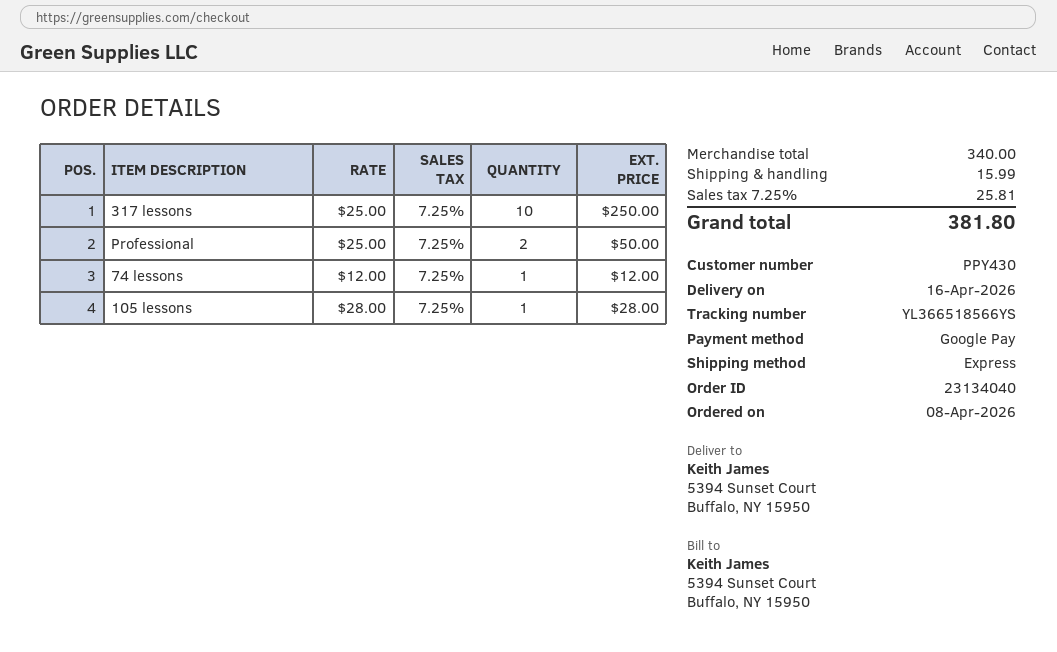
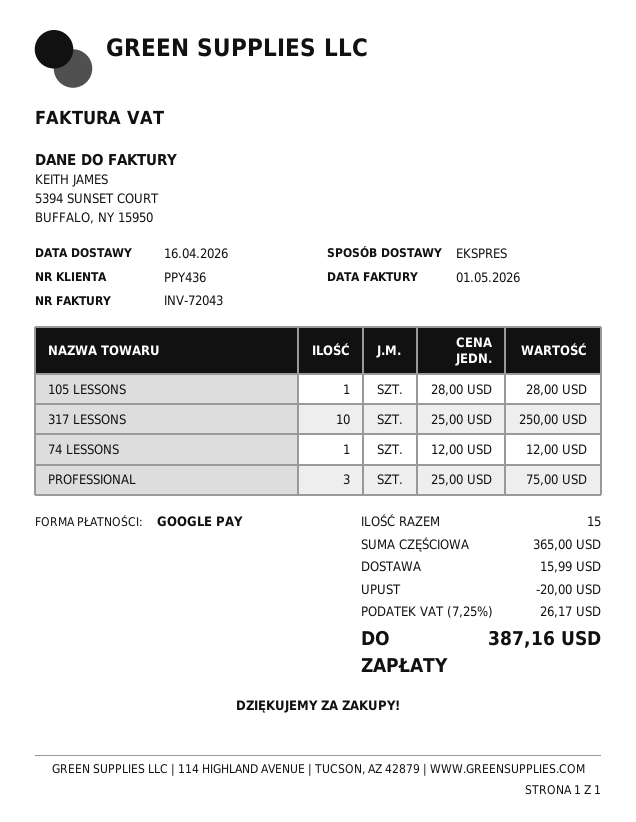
customer number: PPY430 -> PPY436
Professional: 2 x 25.00 = 50.00 -> 3 x 25.00 = 75.00
subtotal: 340.00 -> 365.00
discount: none -> 20.00
tax: 7.25% = 25.81 -> 7.25% = 26.17
total: 381.80 -> 387.16

